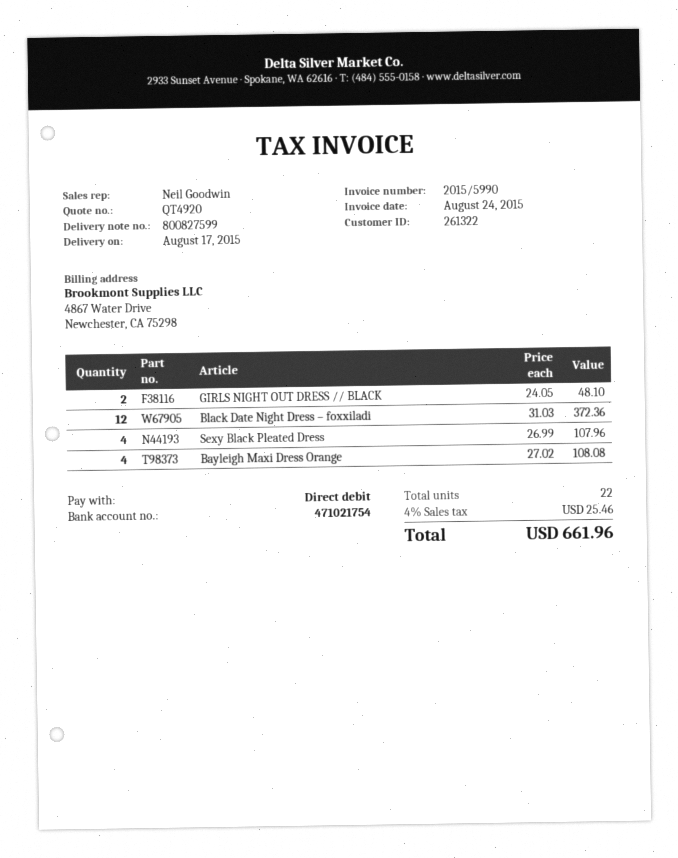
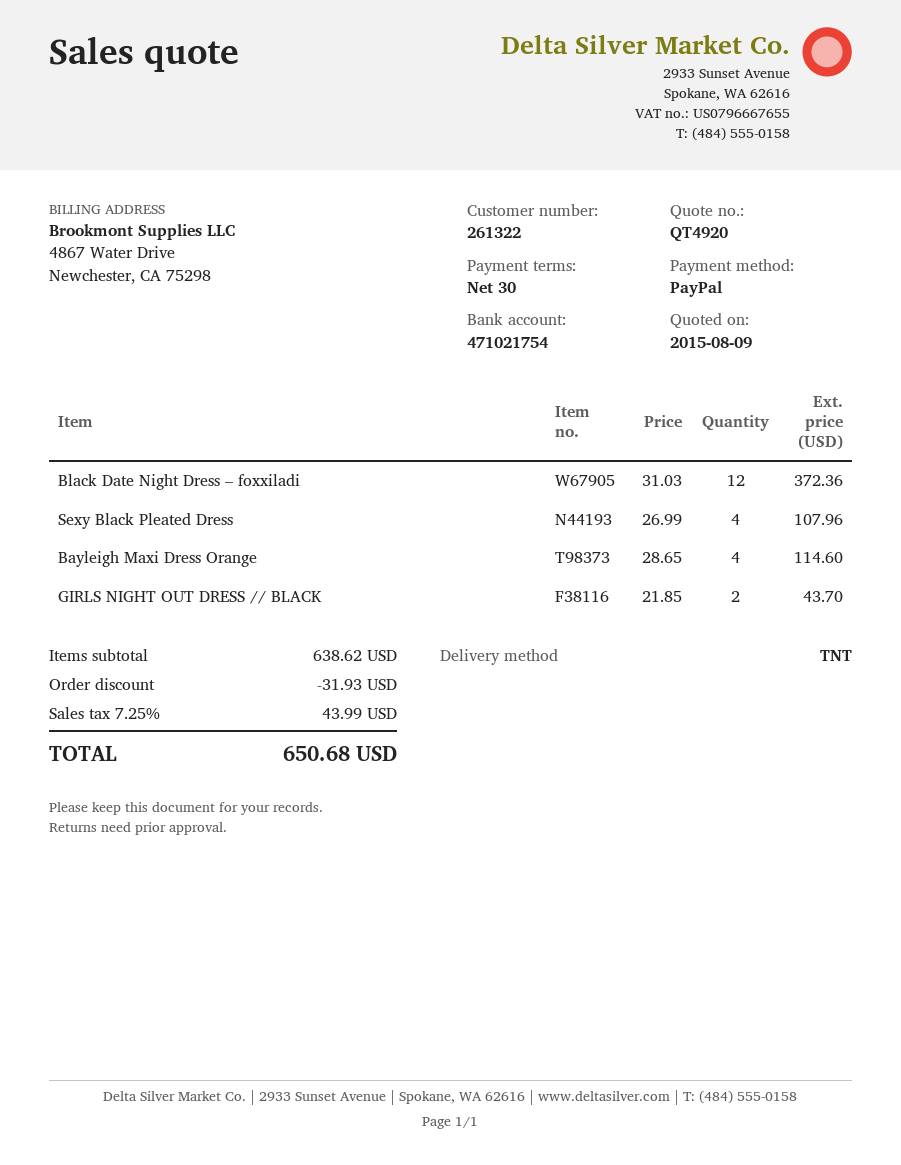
payment method: direct debit -> PayPal
GIRLS NIGHT OUT DRESS // BLACK: 2 x 24.05 = 48.10 -> 2 x 21.85 = 43.70
Bayleigh Maxi Dress Orange: 4 x 27.02 = 108.08 -> 4 x 28.65 = 114.60
discount: none -> 31.93
tax: 4% = 25.46 -> 7.25% = 43.99
total: 661.96 -> 650.68

